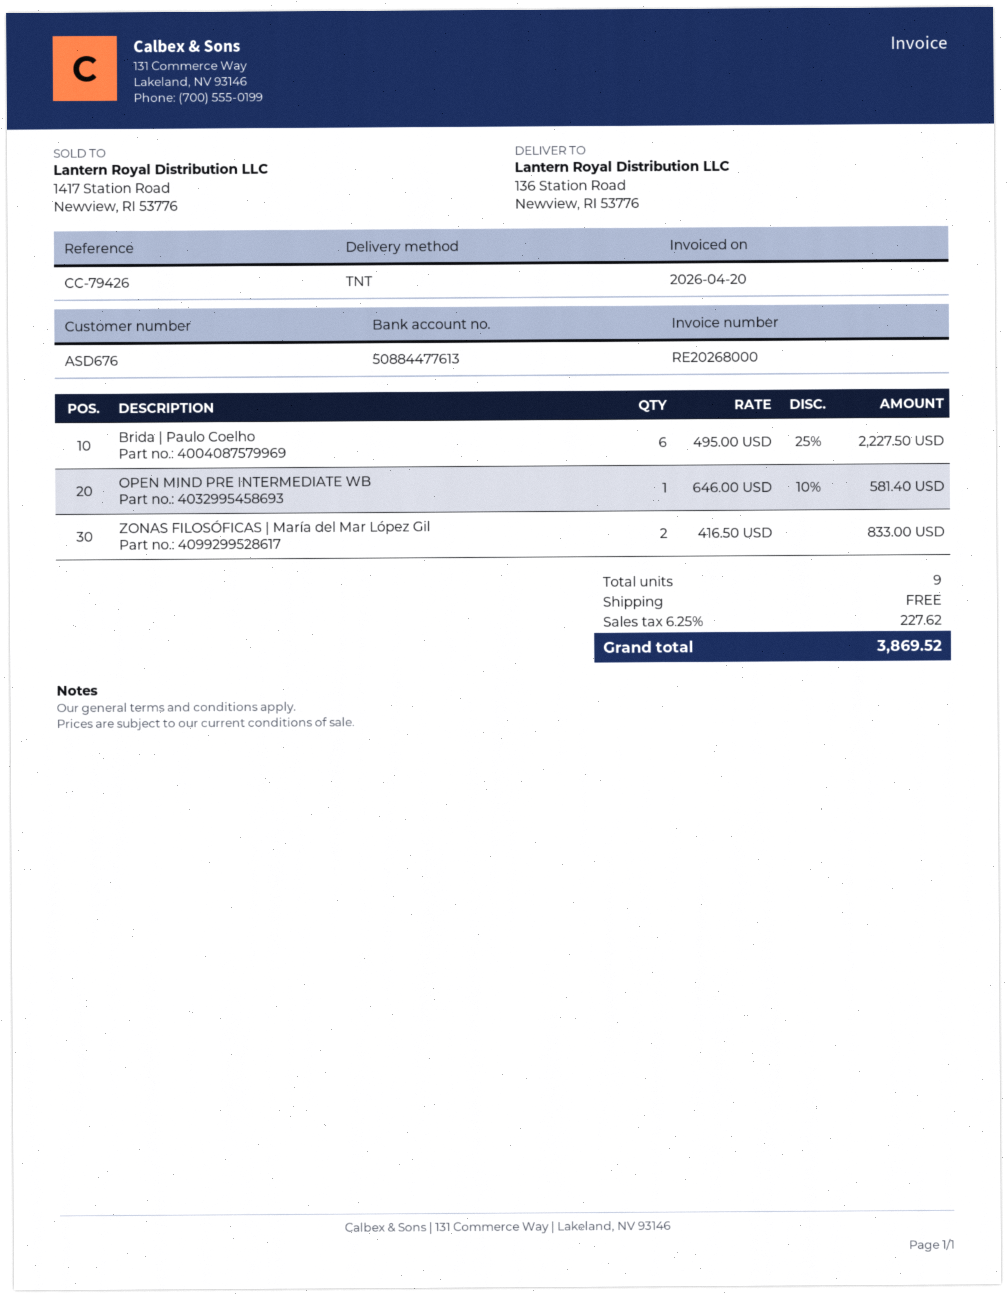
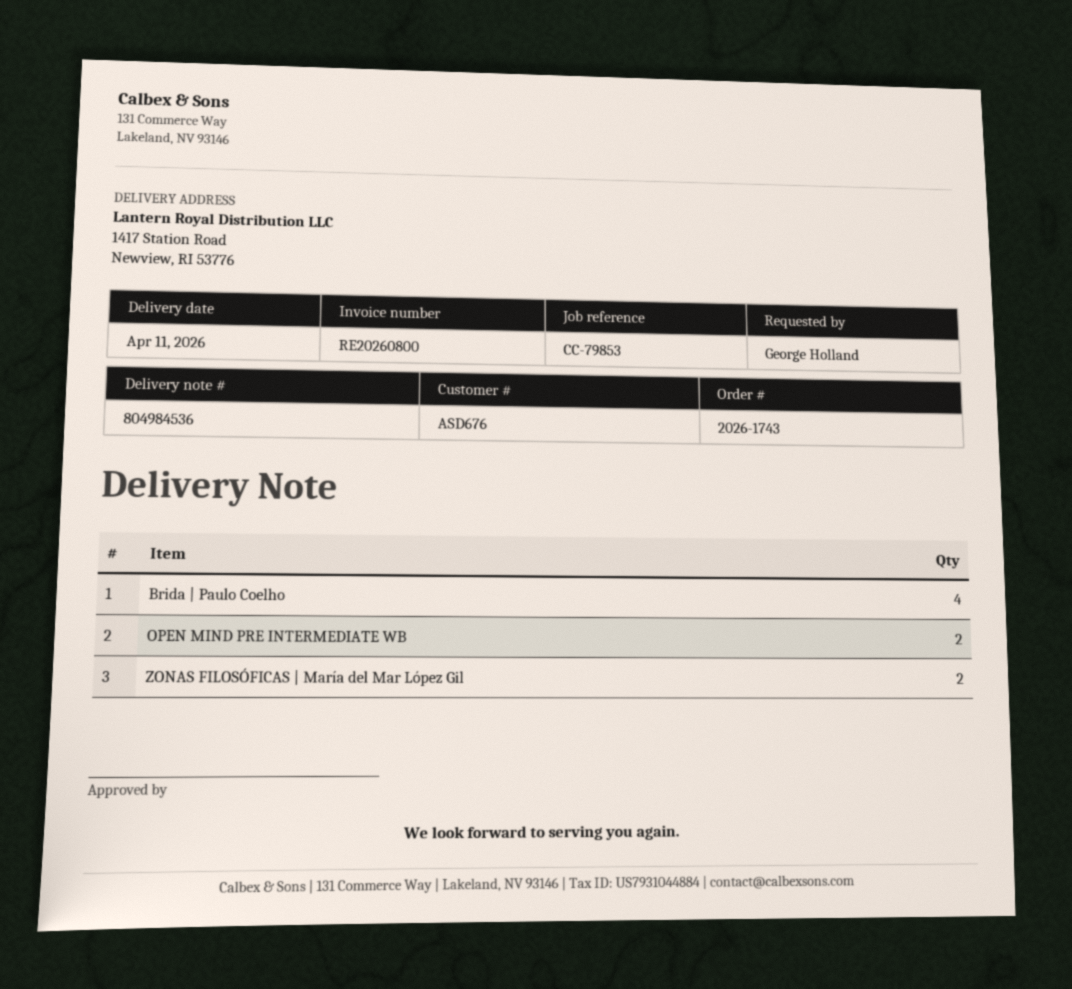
invoice number: RE20268000 -> RE20260800
reference: CC-79426 -> CC-79853
ship to: 136 Station Road, Newview, RI 53776 -> 1417 Station Road, Newview, RI 53776
Brida | Paulo Coelho: 6 -> 4
OPEN MIND PRE INTERMEDIATE WB: 1 -> 2

